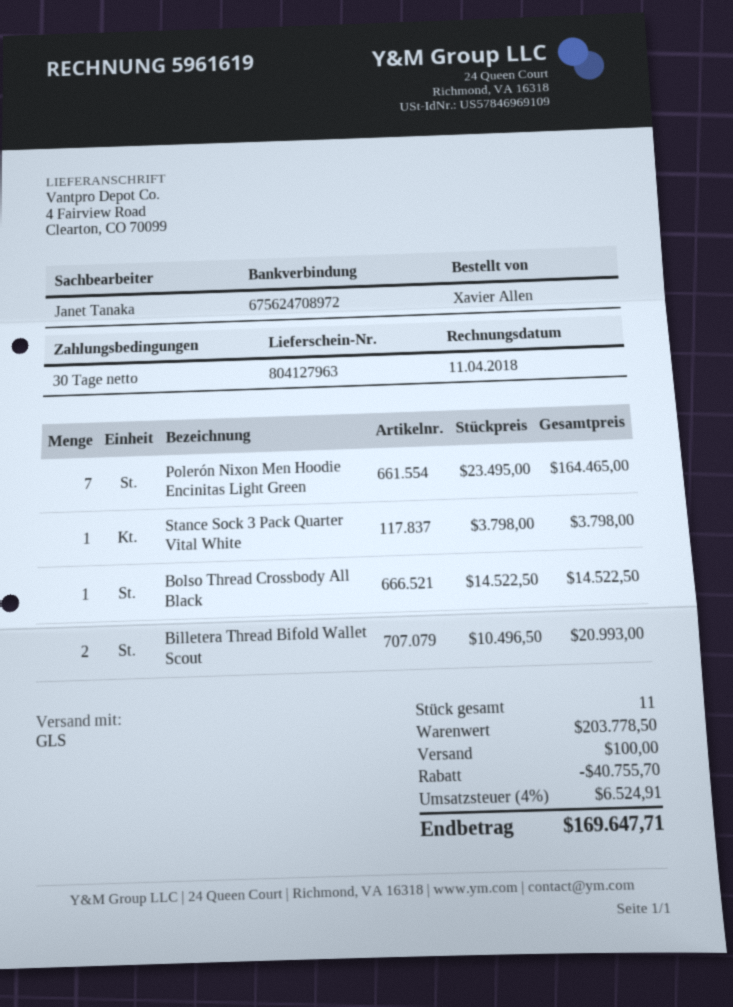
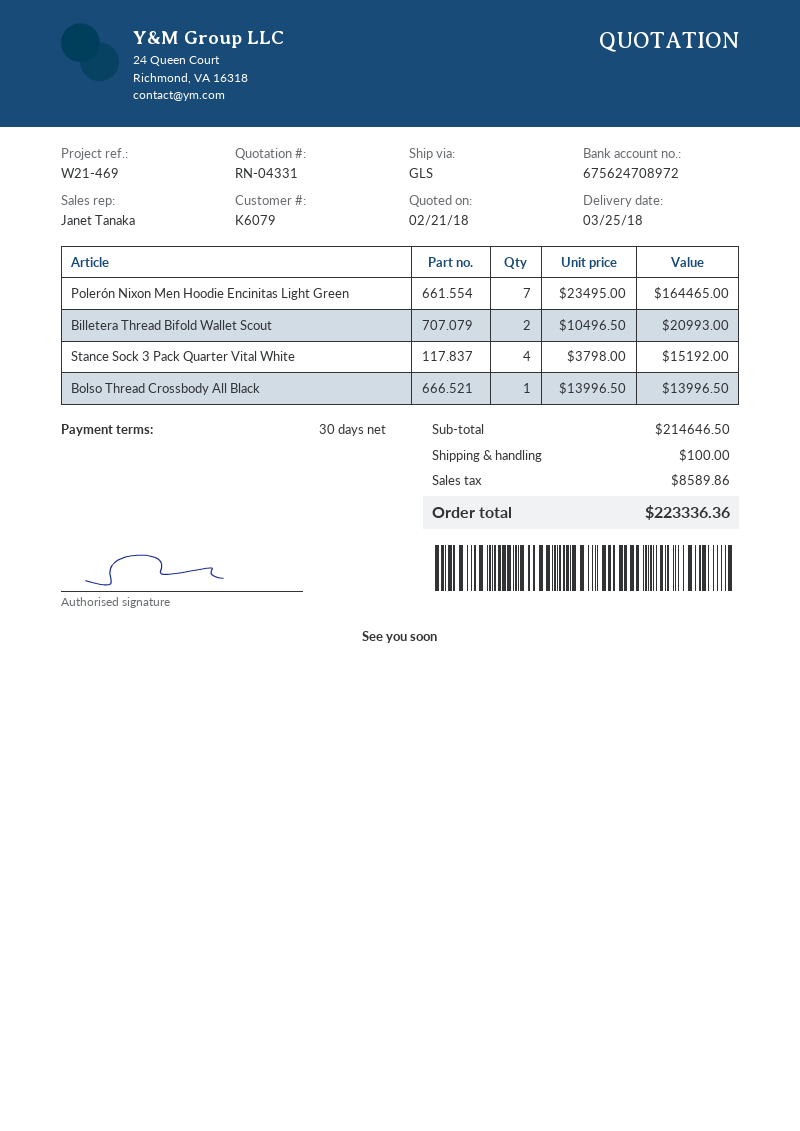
Stance Sock 3 Pack Quarter Vital White: 1 x 3798.00 = 3798.00 -> 4 x 3798.00 = 15192.00
Bolso Thread Crossbody All Black: 1 x 14522.50 = 14522.50 -> 1 x 13996.50 = 13996.50
subtotal: 203778.50 -> 214646.50
discount: 40755.70 -> none
tax: 6524.91 -> 8589.86
total: 169647.71 -> 223336.36

